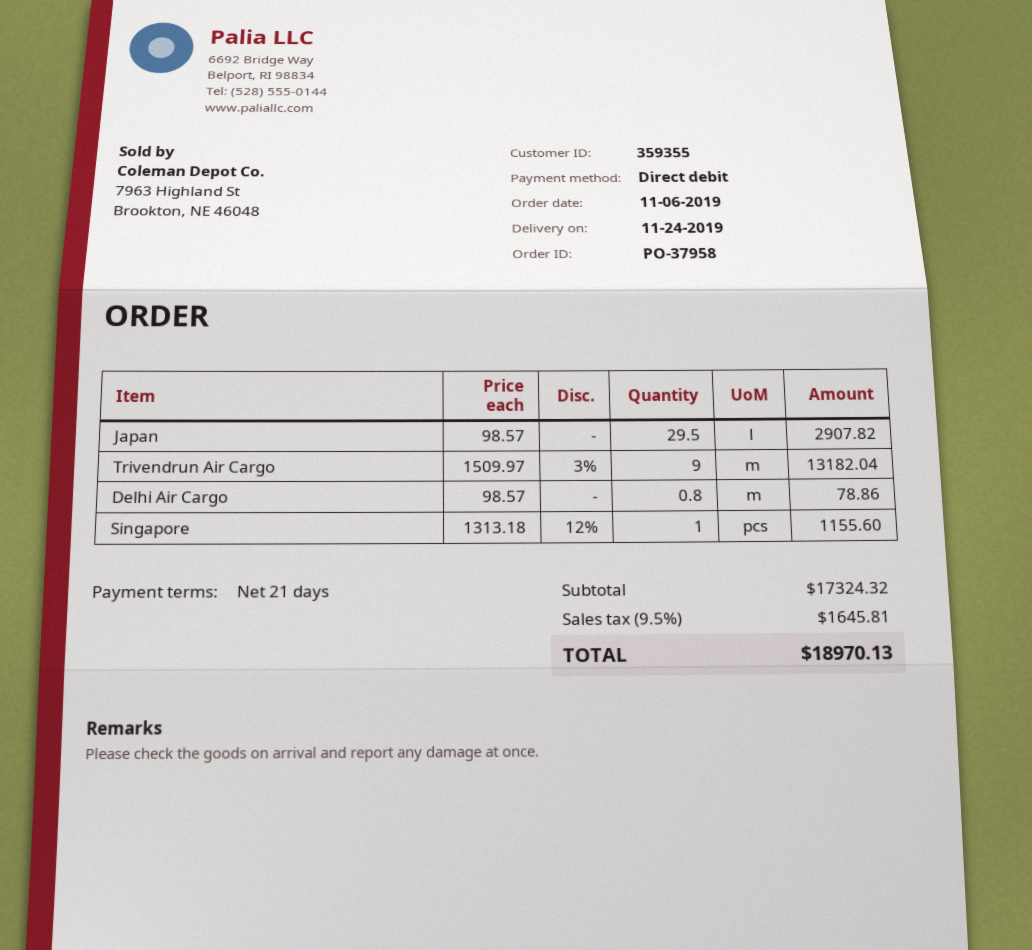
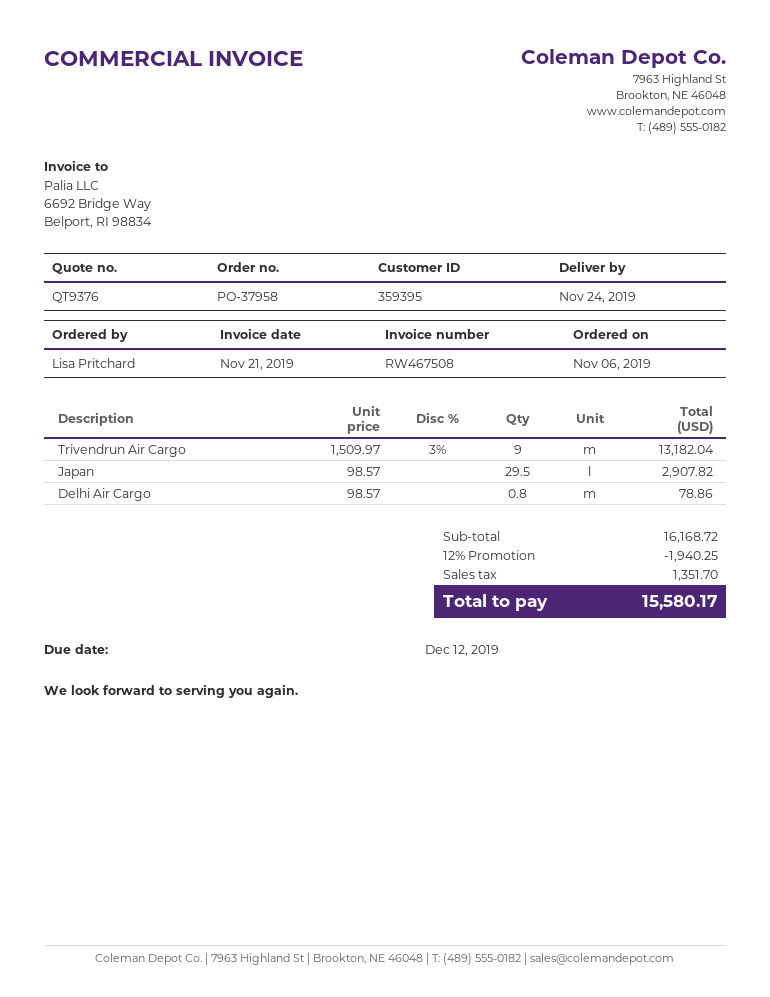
customer number: 359355 -> 359395
Singapore: 1 x 1313.18 - 12% = 1155.60 -> none
subtotal: 17324.32 -> 16168.72
discount: none -> 12% = 1940.25
tax: 1645.81 -> 1351.70
total: 18970.13 -> 15580.17

